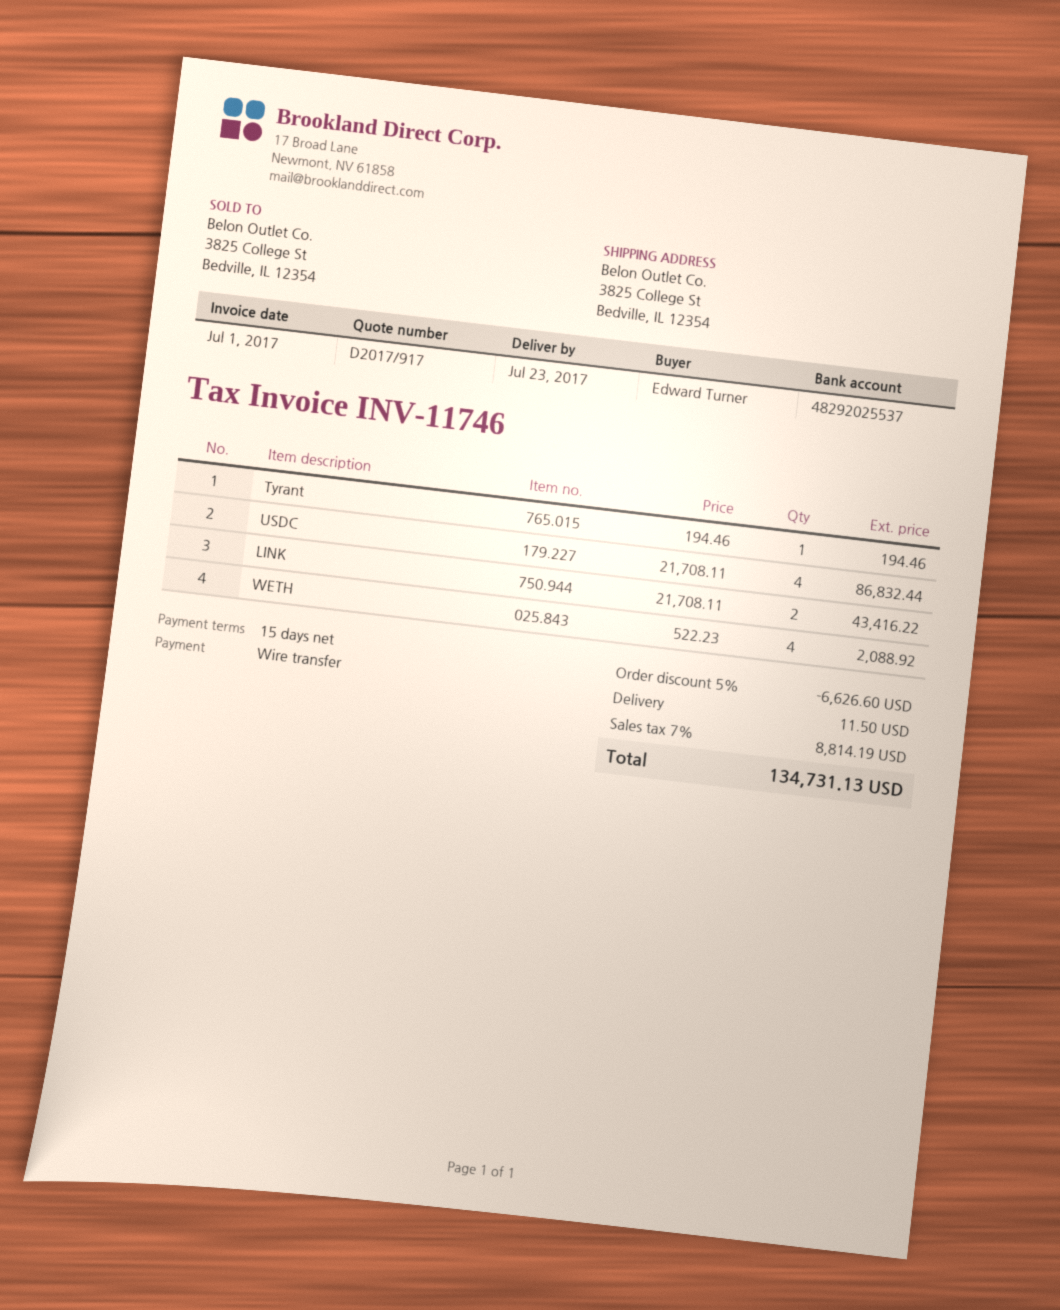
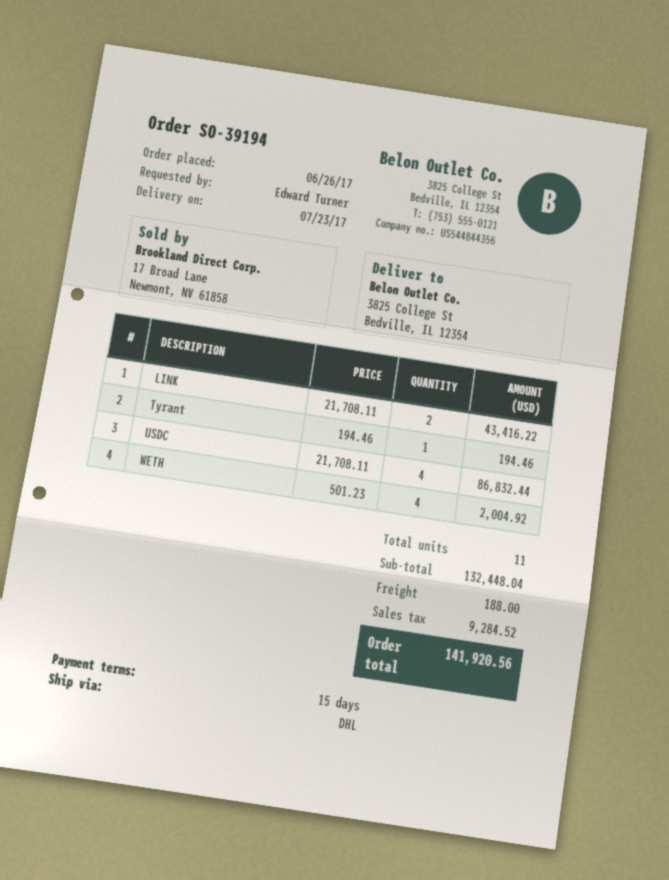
WETH: 4 x 522.23 = 2088.92 -> 4 x 501.23 = 2004.92
discount: 5% = 6626.60 -> none
shipping: 11.50 -> 188.00
tax: 8814.19 -> 9284.52
total: 134731.13 -> 141920.56

